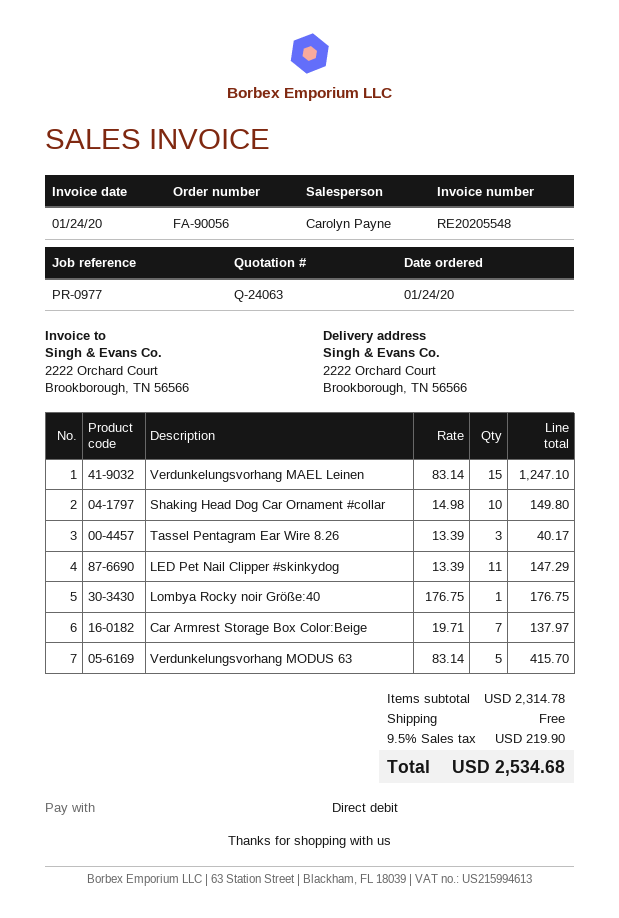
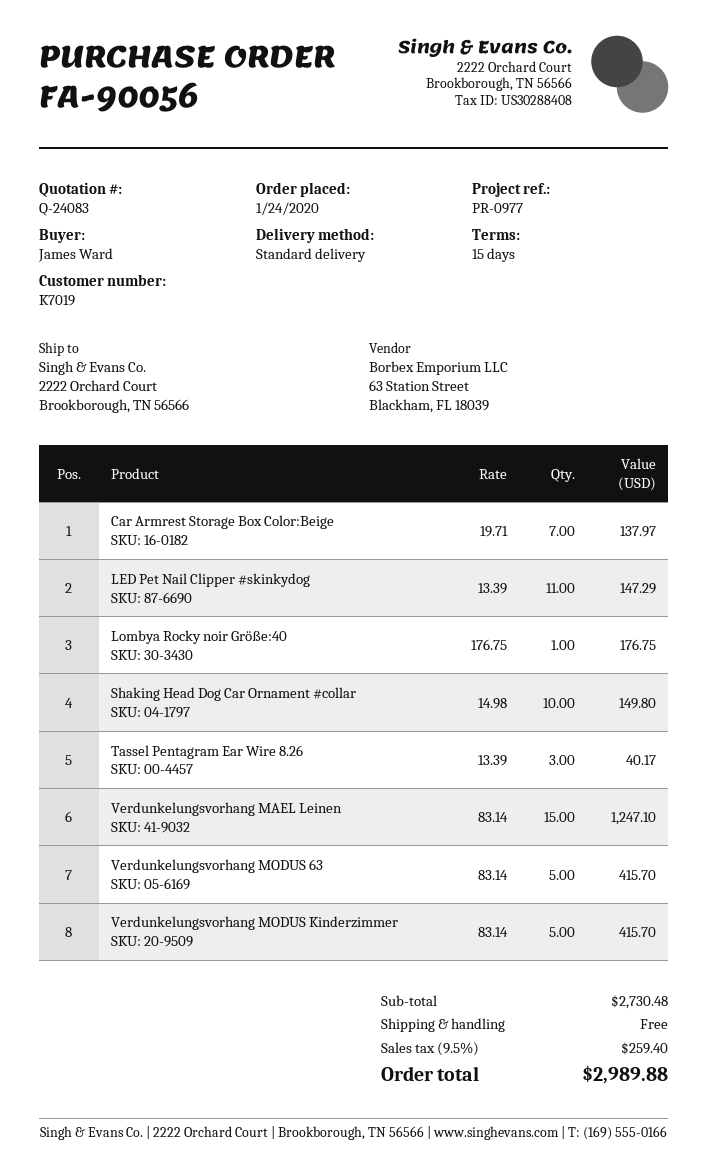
quote number: Q-24063 -> Q-24083
Verdunkelungsvorhang MODUS Kinderzimmer: none -> 5 x 83.14 = 415.70
subtotal: 2314.78 -> 2730.48
tax: 9.5% = 219.90 -> 9.5% = 259.40
total: 2534.68 -> 2989.88

